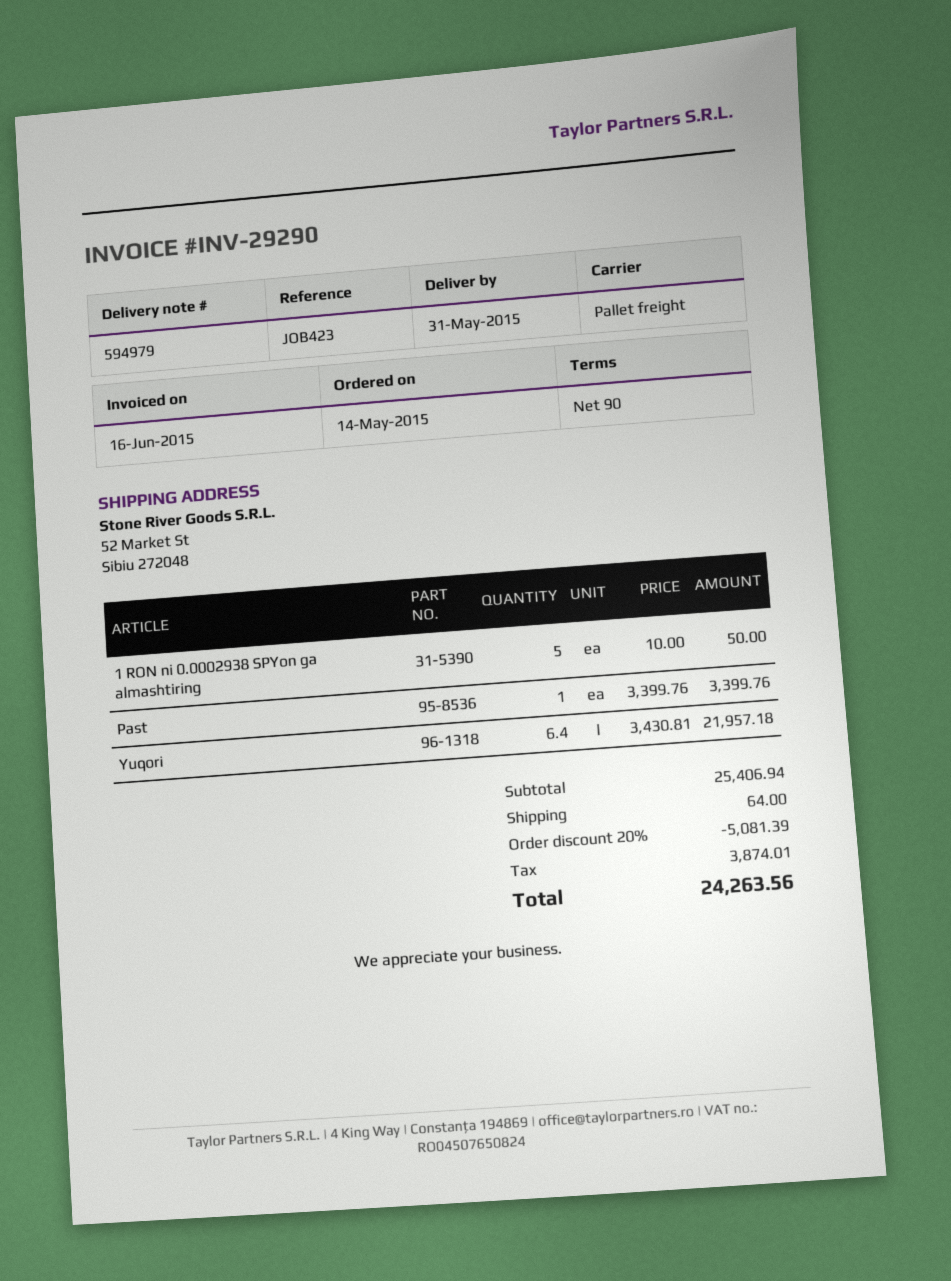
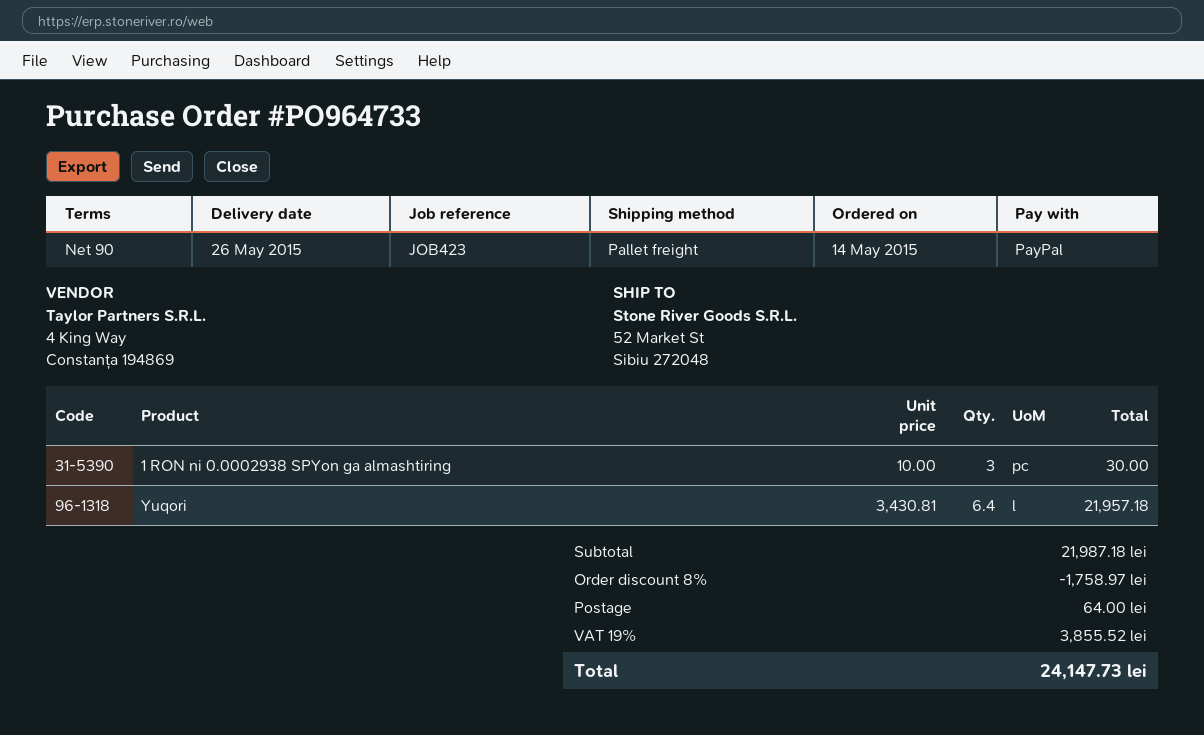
delivery date: 2015-05-31 -> 2015-05-26
1 RON ni 0.0002938 SPYon ga almashtiring: 5 x 10.00 = 50.00 -> 3 x 10.00 = 30.00
Past: 1 x 3399.76 = 3399.76 -> none
subtotal: 25406.94 -> 21987.18
discount: 20% = 5081.39 -> 8% = 1758.97
tax: 3874.01 -> 3855.52
total: 24263.56 -> 24147.73

